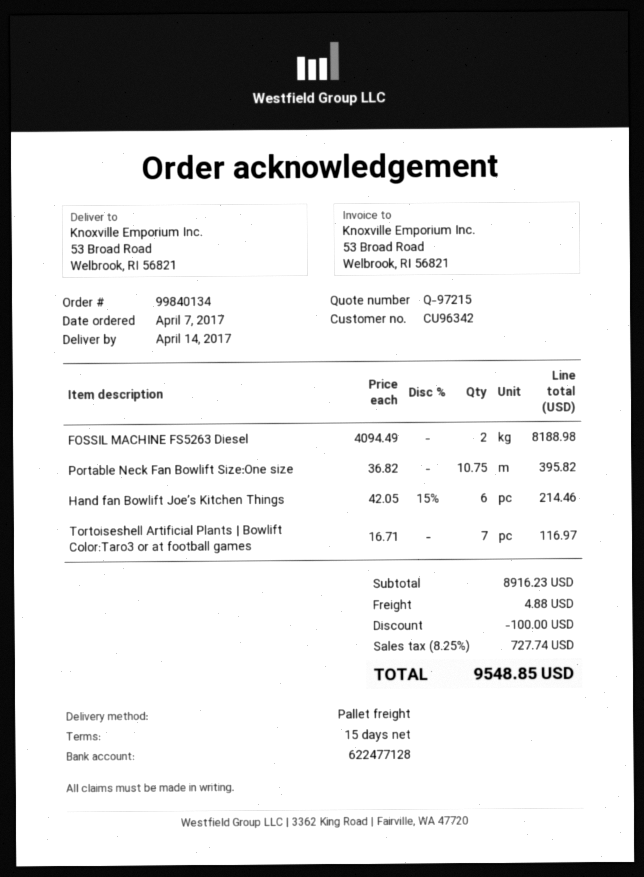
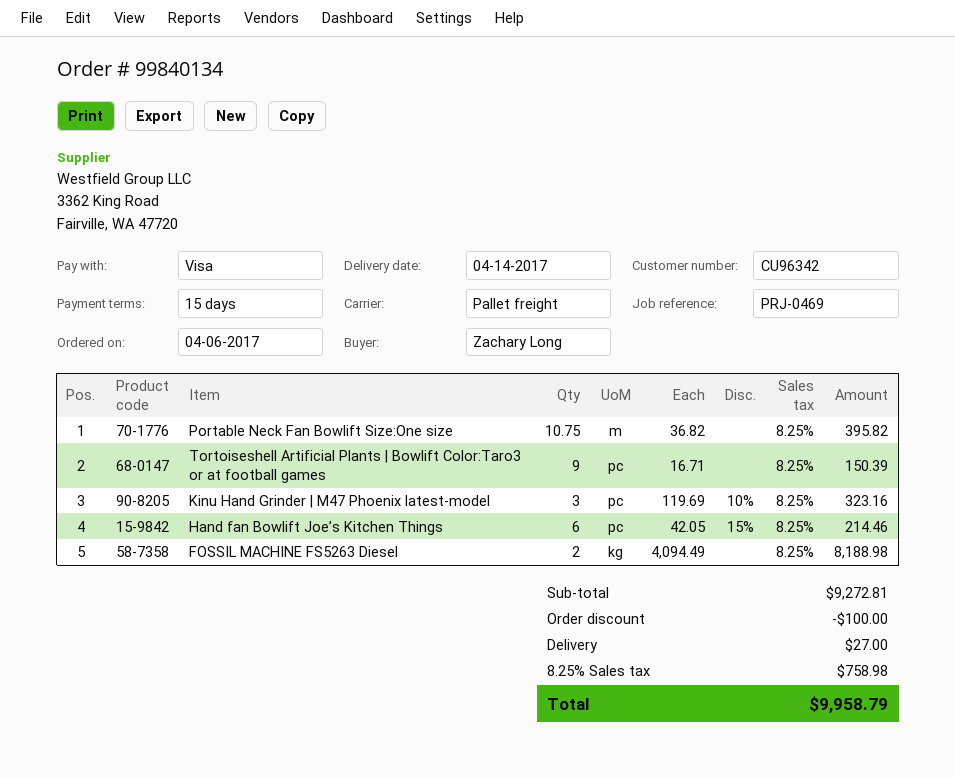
order date: 2017-04-07 -> 2017-04-06
Tortoiseshell Artificial Plants | Bowlift Color:Taro3 or at football games: 7 x 16.71 = 116.97 -> 9 x 16.71 = 150.39
Kinu Hand Grinder | M47 Phoenix latest-model: none -> 3 x 119.69 - 10% = 323.16
subtotal: 8916.23 -> 9272.81
shipping: 4.88 -> 27.00
tax: 8.25% = 727.74 -> 8.25% = 758.98
total: 9548.85 -> 9958.79

